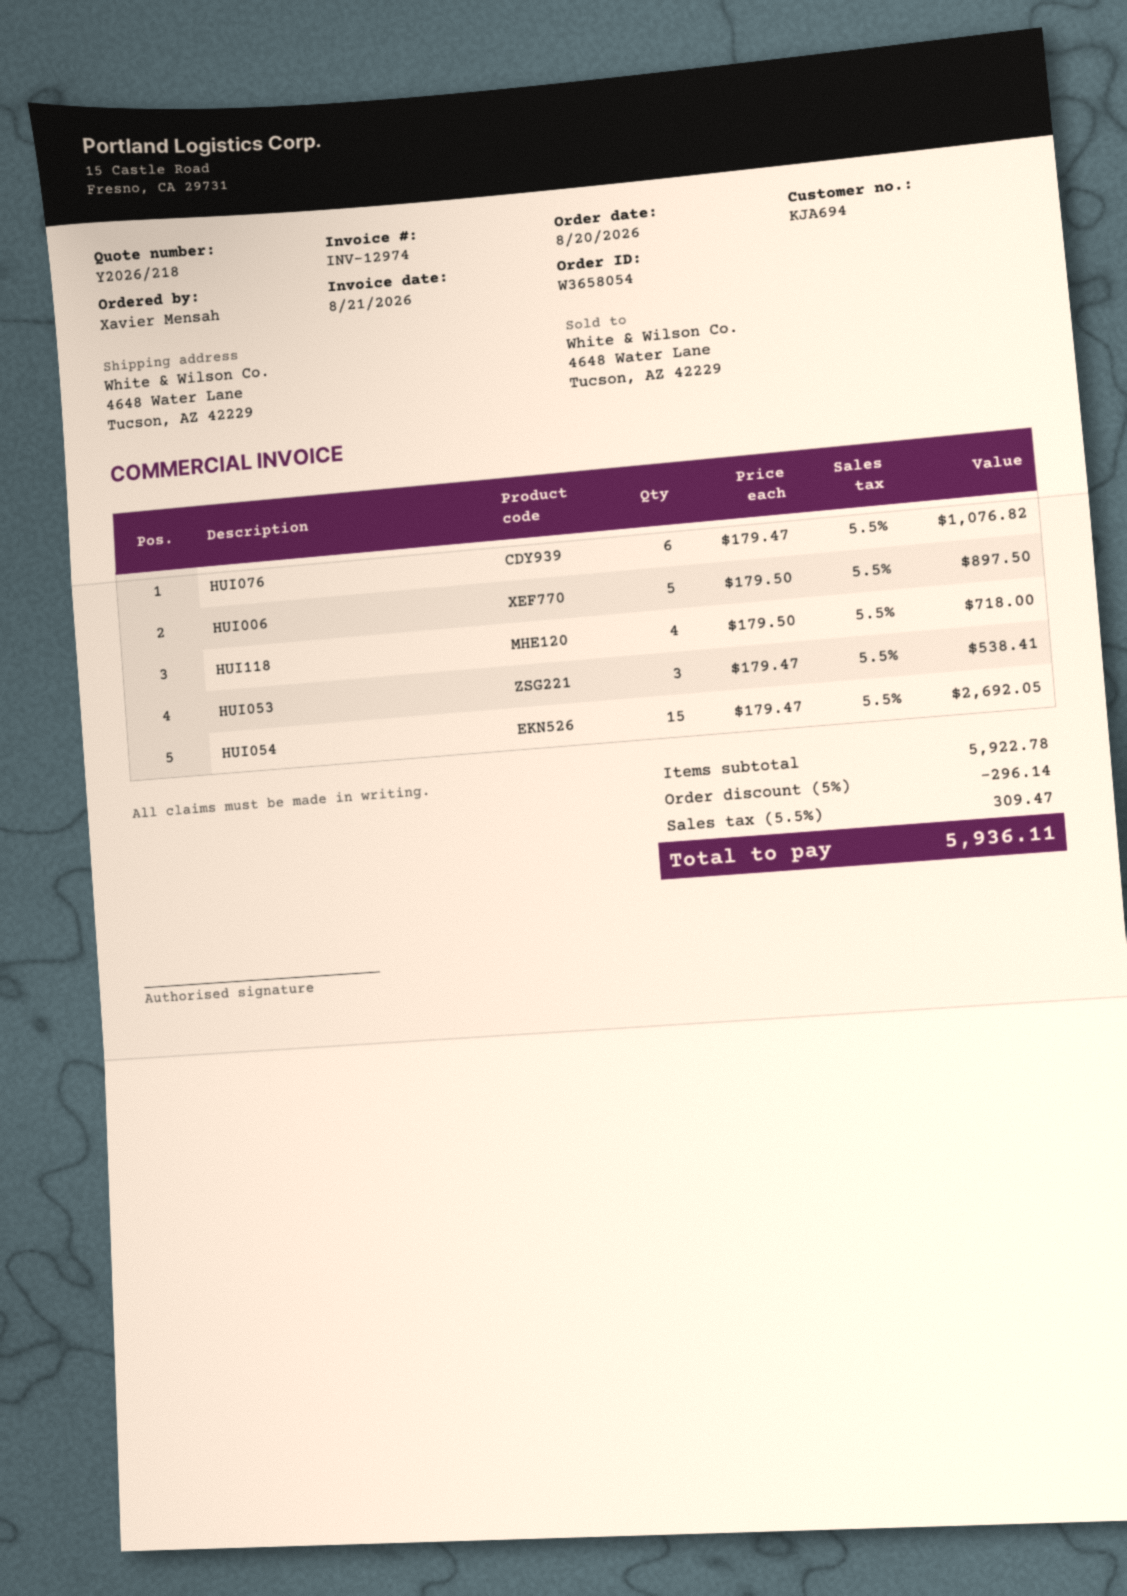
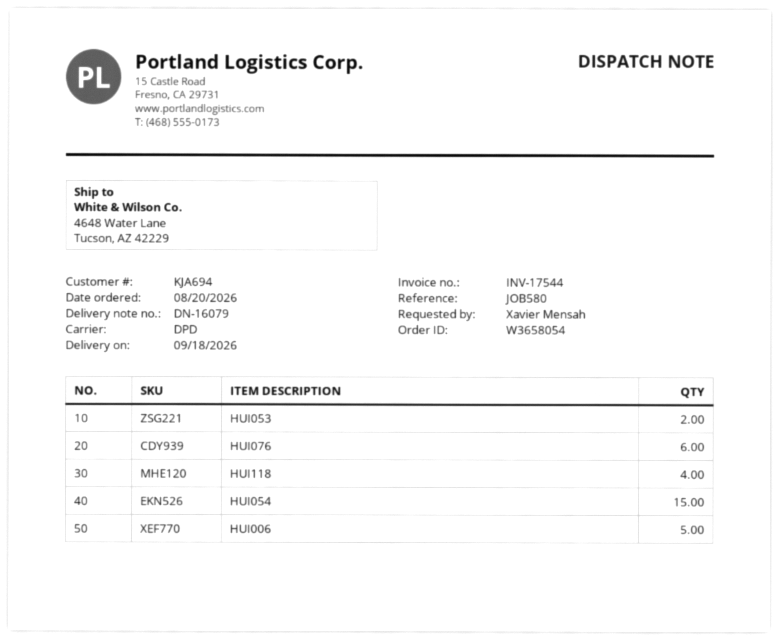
invoice number: INV-12974 -> INV-17544
HUI053: 3 -> 2

